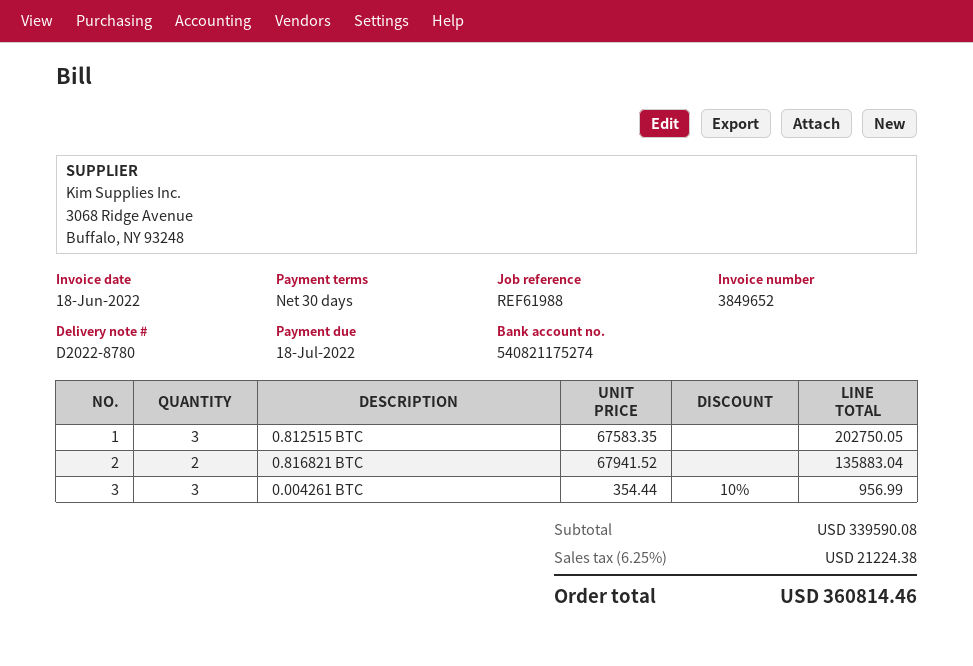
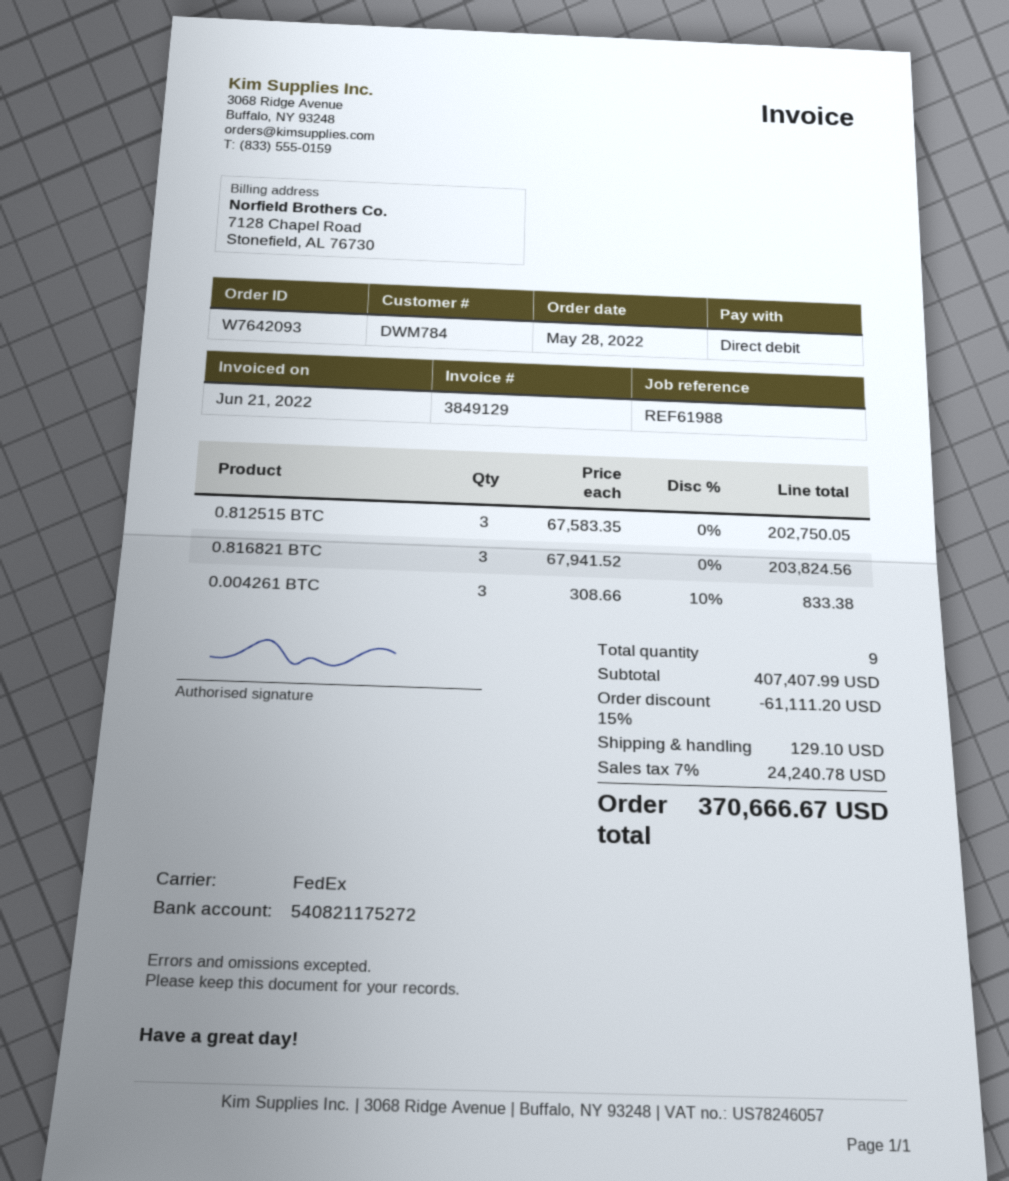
invoice number: 3849652 -> 3849129
invoice date: 2022-06-18 -> 2022-06-21
bank account: 540821175274 -> 540821175272
0.816821 BTC: 2 x 67941.52 = 135883.04 -> 3 x 67941.52 = 203824.56
0.004261 BTC: 3 x 354.44 - 10% = 956.99 -> 3 x 308.66 - 10% = 833.38
subtotal: 339590.08 -> 407407.99
discount: none -> 15% = 61111.20
shipping: none -> 129.10
tax: 6.25% = 21224.38 -> 7% = 24240.78
total: 360814.46 -> 370666.67

